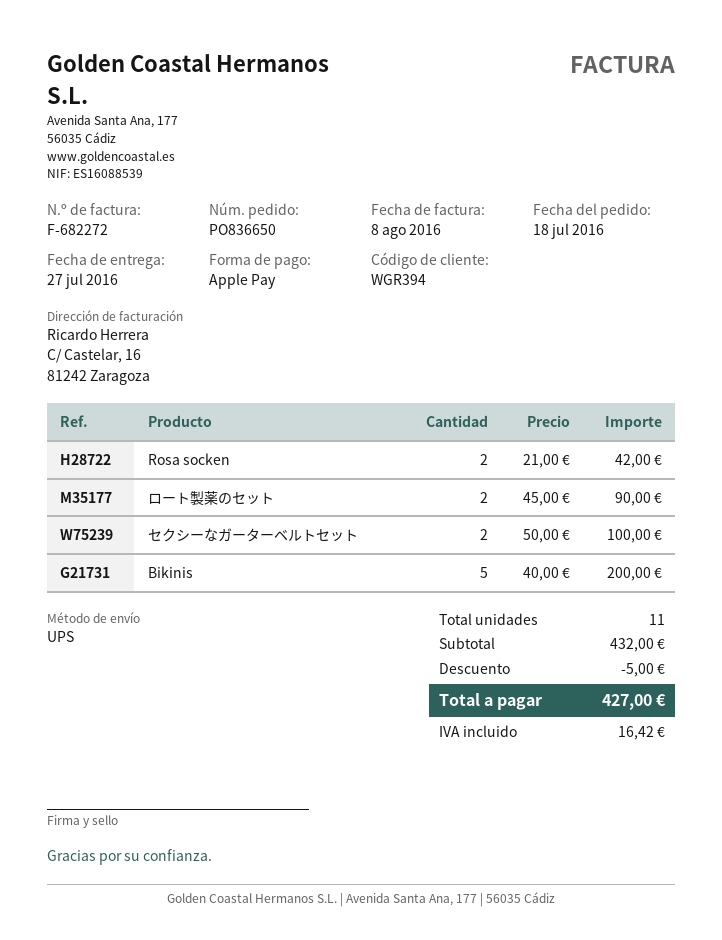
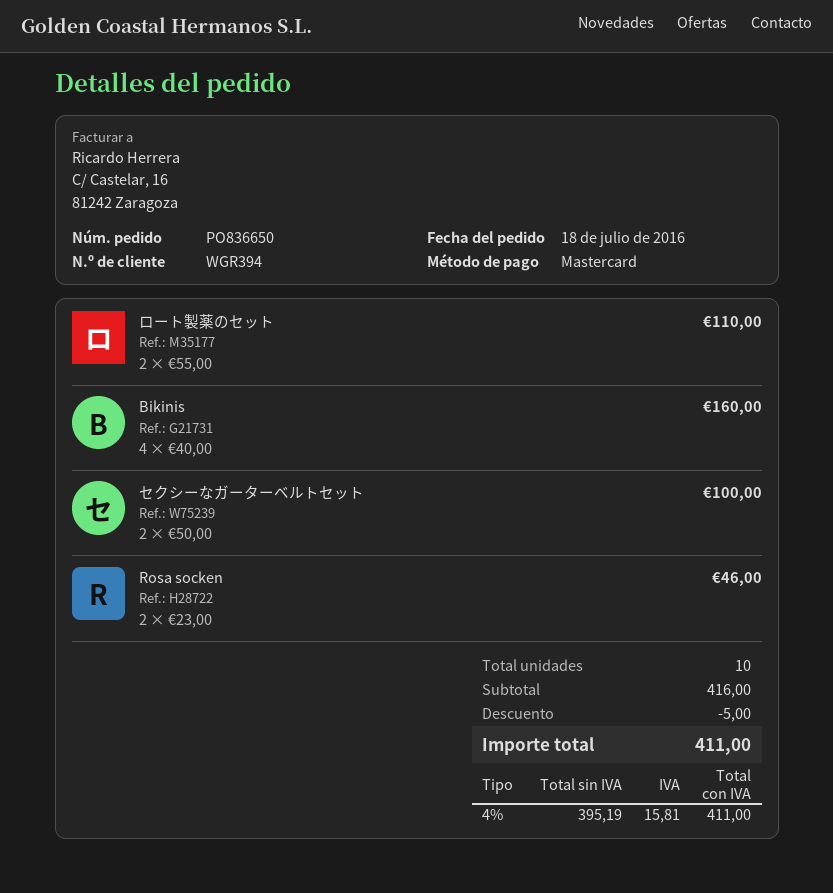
payment method: Apple Pay -> Mastercard
Rosa socken: 2 x 21.00 = 42.00 -> 2 x 23.00 = 46.00
ロート製薬のセット: 2 x 45.00 = 90.00 -> 2 x 55.00 = 110.00
Bikinis: 5 x 40.00 = 200.00 -> 4 x 40.00 = 160.00
total quantity: 11 -> 10
subtotal: 432.00 -> 416.00
tax: 16.42 -> 15.81
total: 427.00 -> 411.00

